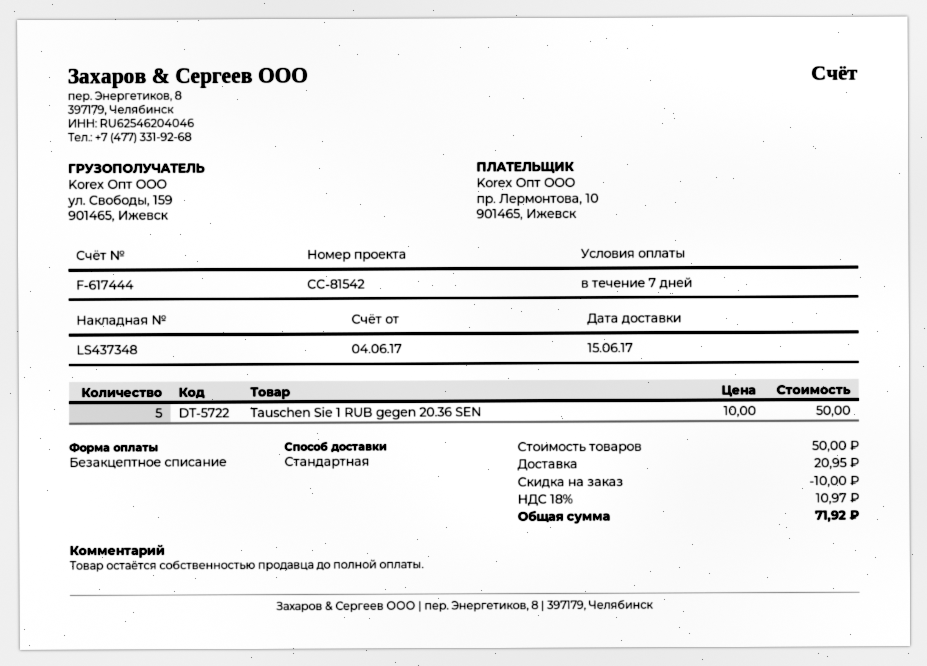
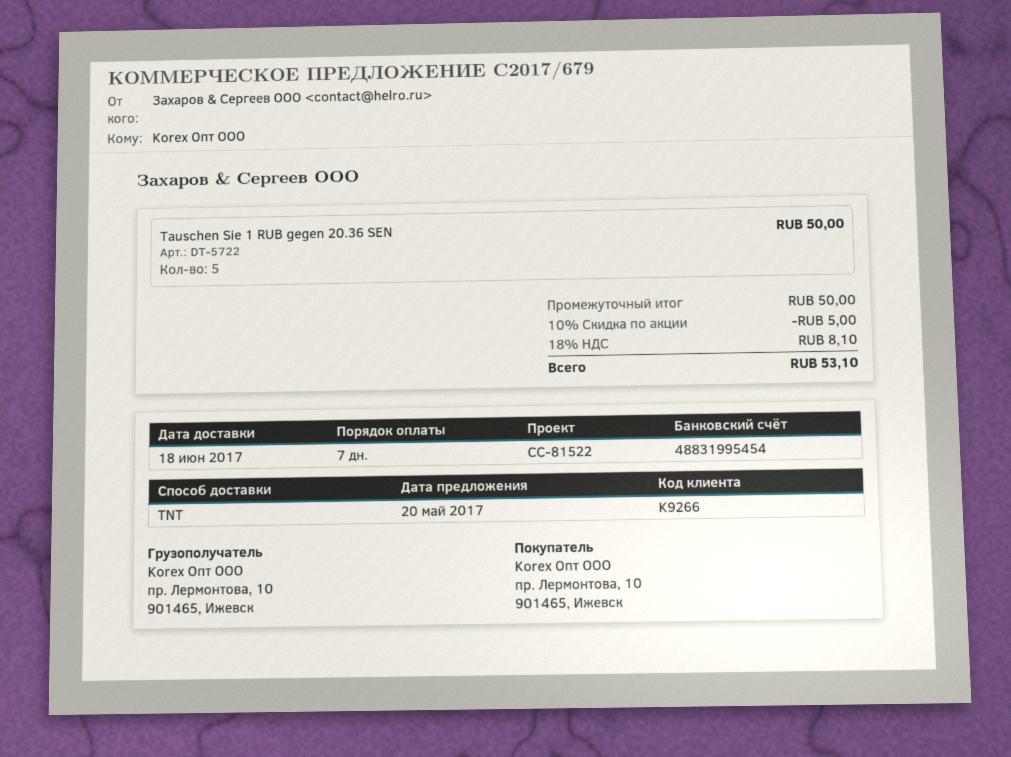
delivery date: 2017-06-15 -> 2017-06-18
reference: CC-81542 -> CC-81522
shipping method: standard -> TNT
ship to: ул. Свободы, 159, 901465, Ижевск -> пр. Лермонтова, 10, 901465, Ижевск
discount: 10.00 -> 5.00
shipping: 20.95 -> none
tax: 18% = 10.97 -> 18% = 8.10
total: 71.92 -> 53.10

